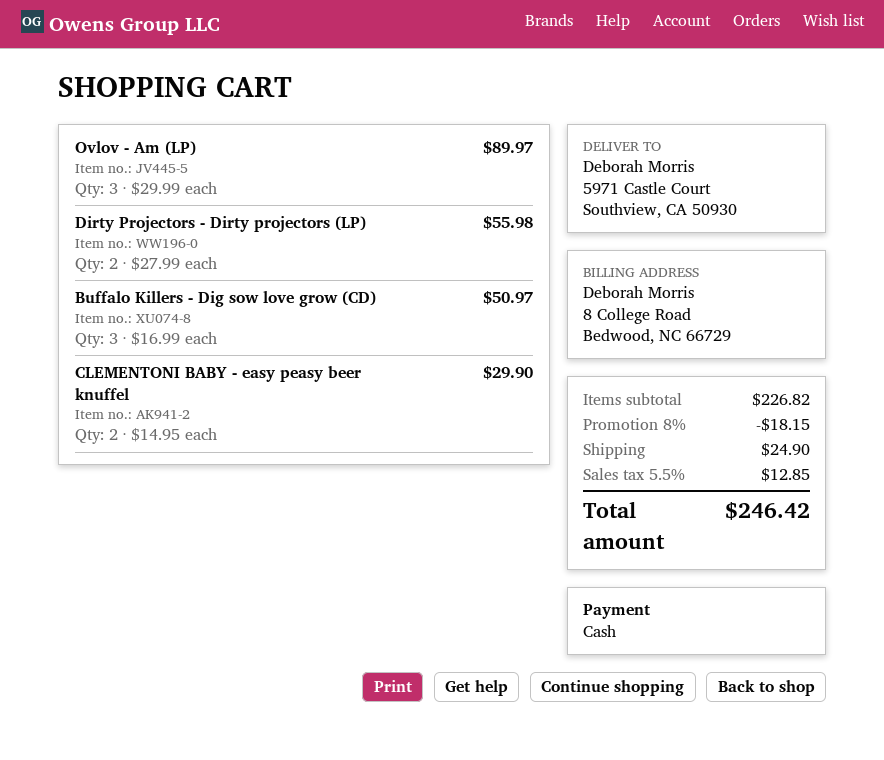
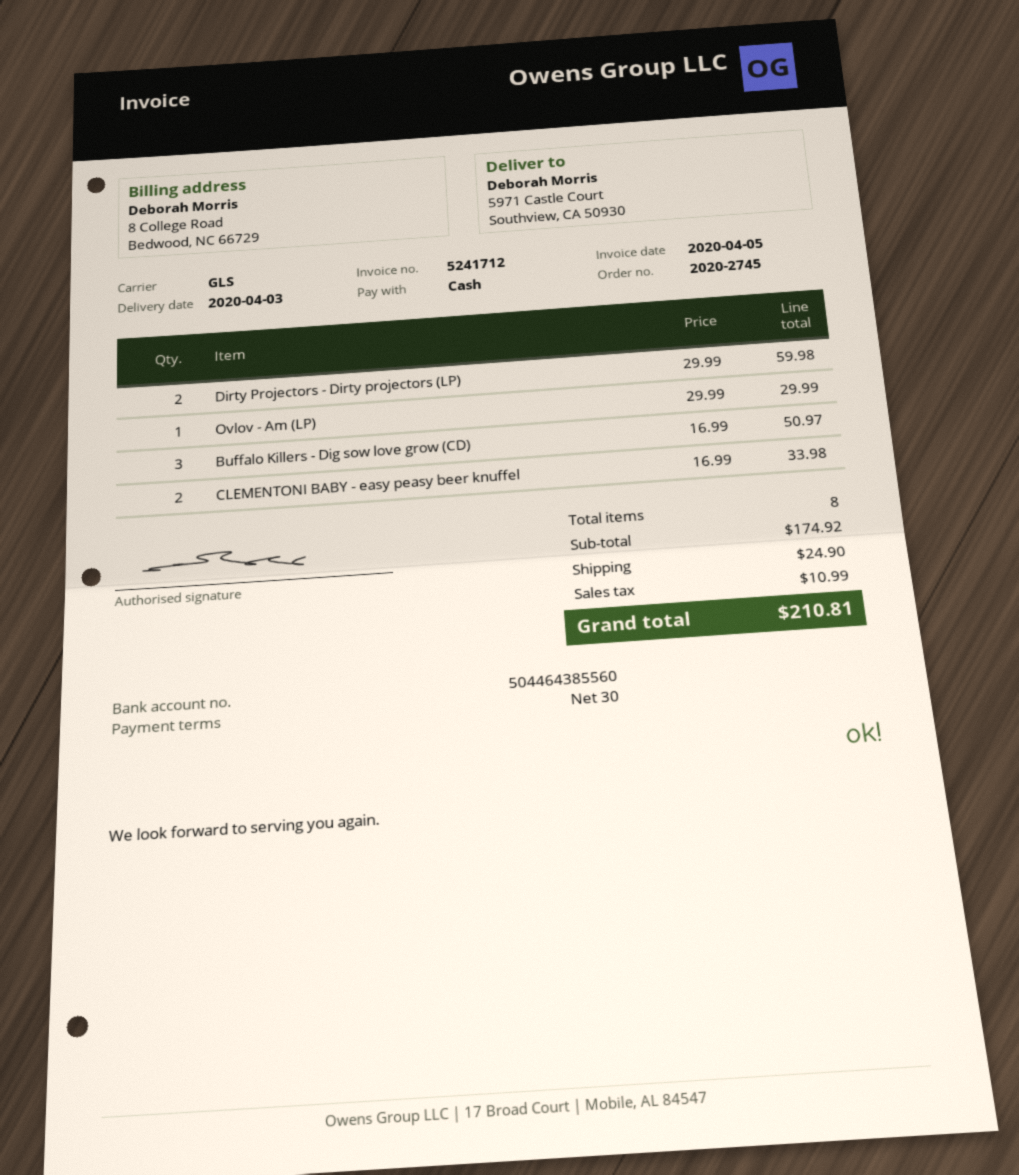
Ovlov - Am (LP): 3 x 29.99 = 89.97 -> 1 x 29.99 = 29.99
Dirty Projectors - Dirty projectors (LP): 2 x 27.99 = 55.98 -> 2 x 29.99 = 59.98
CLEMENTONI BABY - easy peasy beer knuffel: 2 x 14.95 = 29.90 -> 2 x 16.99 = 33.98
subtotal: 226.82 -> 174.92
discount: 8% = 18.15 -> none
tax: 12.85 -> 10.99
total: 246.42 -> 210.81

